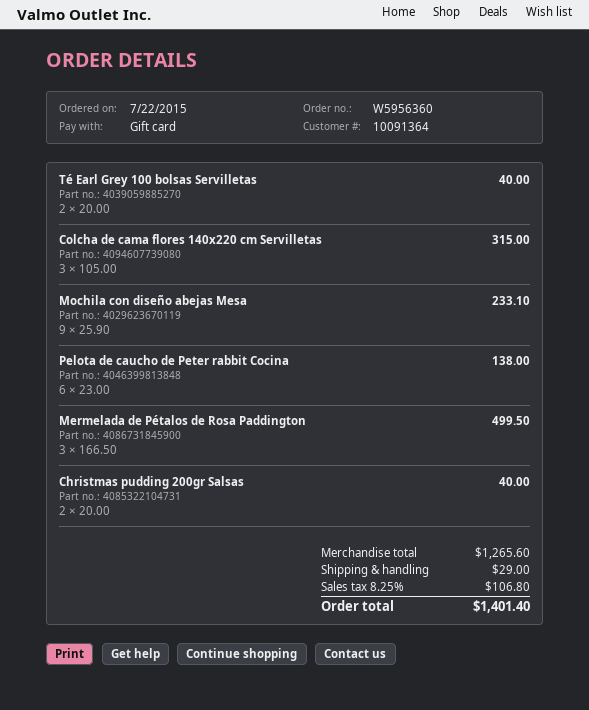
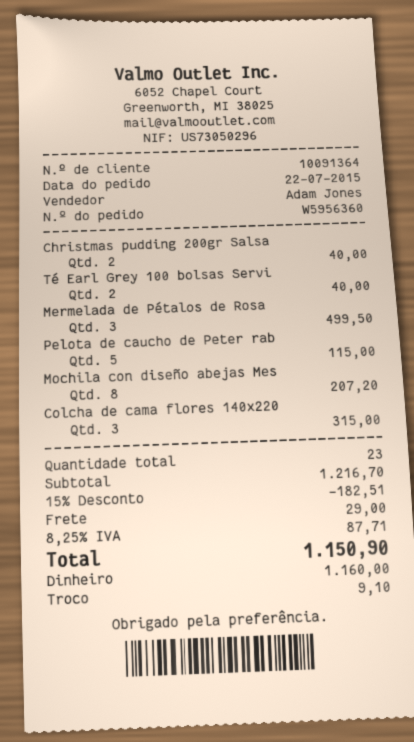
payment method: gift card -> cash
Mochila con diseño abejas Mesa: 9 for 233.10 -> 8 for 207.20
Pelota de caucho de Peter rabbit Cocina: 6 for 138.00 -> 5 for 115.00
subtotal: 1265.60 -> 1216.70
discount: none -> 15% = 182.51
tax: 8.25% = 106.80 -> 8.25% = 87.71
total: 1401.40 -> 1150.90

